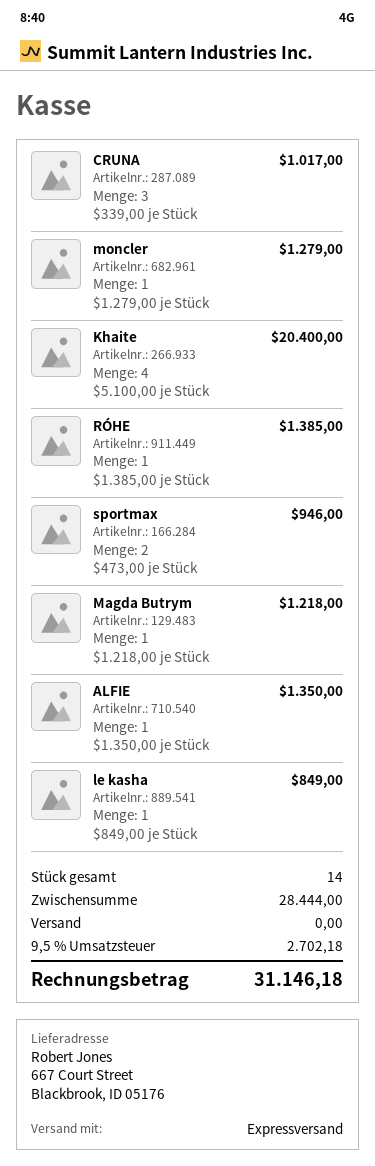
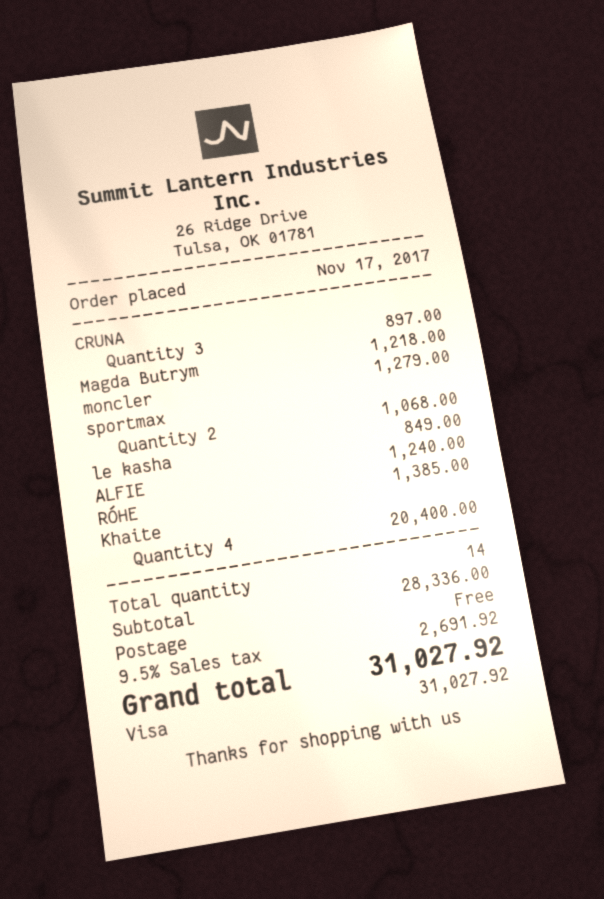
CRUNA: 3 for 1017.00 -> 3 for 897.00
sportmax: 2 for 946.00 -> 2 for 1068.00
ALFIE: 1 for 1350.00 -> 1 for 1240.00
subtotal: 28444.00 -> 28336.00
tax: 9.5% = 2702.18 -> 9.5% = 2691.92
total: 31146.18 -> 31027.92

